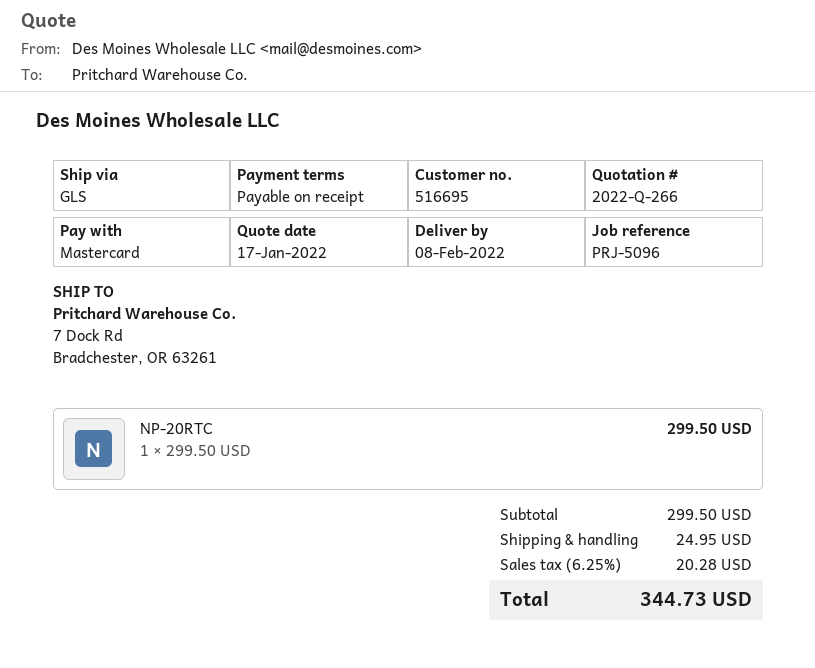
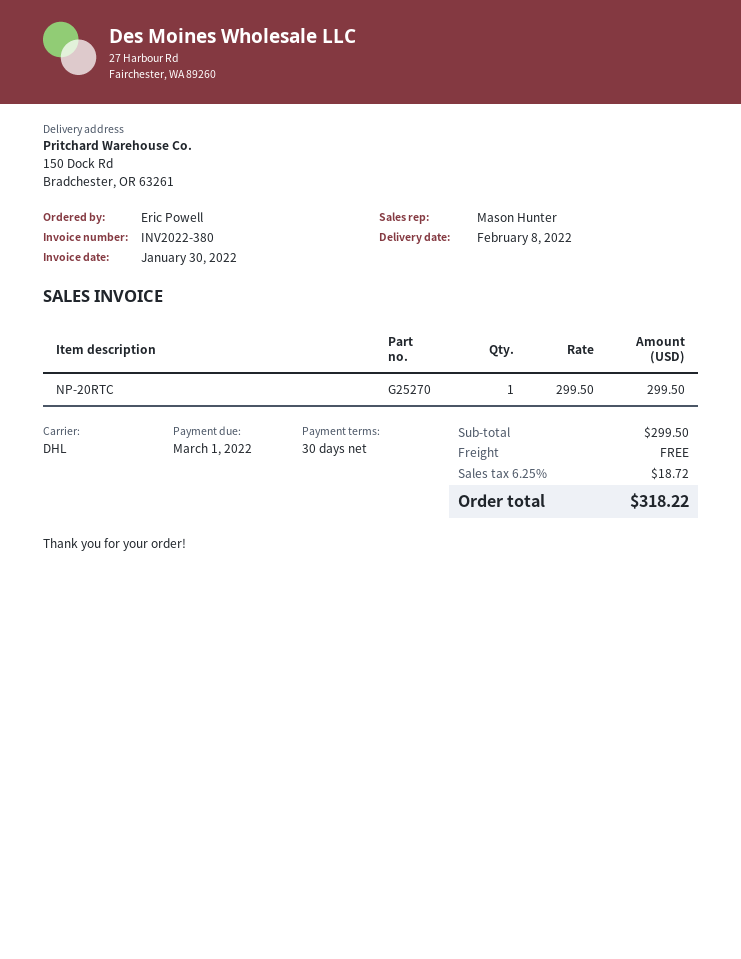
payment terms: on receipt -> 30 days
shipping method: GLS -> DHL
ship to: 7 Dock Rd, Bradchester, OR 63261 -> 150 Dock Rd, Bradchester, OR 63261
shipping: 24.95 -> 0.00
tax: 6.25% = 20.28 -> 6.25% = 18.72
total: 344.73 -> 318.22

